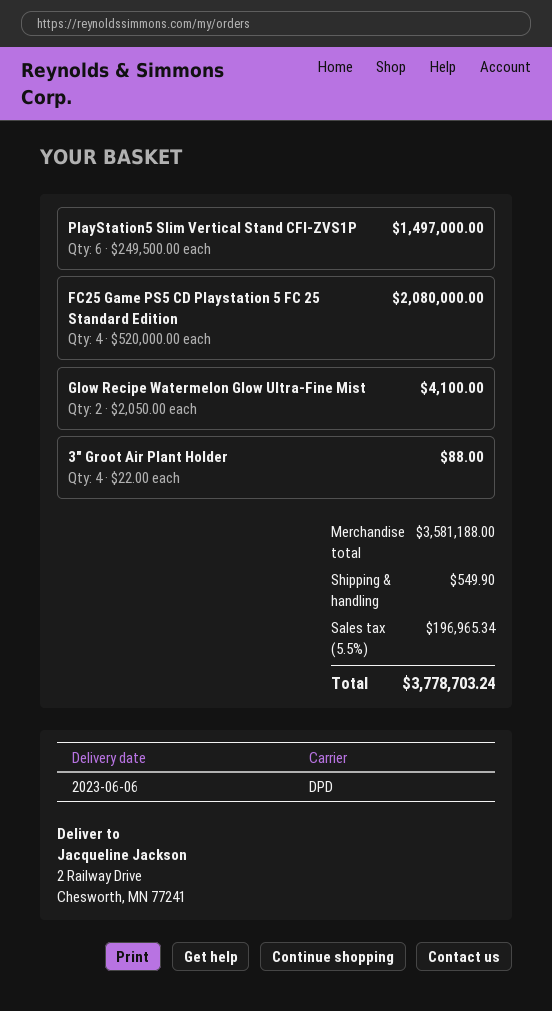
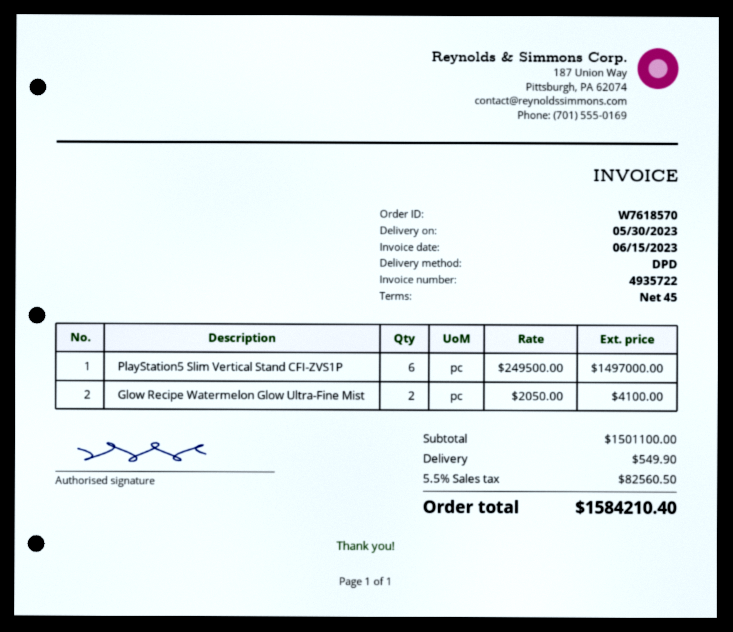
delivery date: 2023-06-06 -> 2023-05-30
FC25 Game PS5 CD Playstation 5 FC 25 Standard Edition: 4 x 520000.00 = 2080000.00 -> none
3" Groot Air Plant Holder: 4 x 22.00 = 88.00 -> none
subtotal: 3581188.00 -> 1501100.00
tax: 5.5% = 196965.34 -> 5.5% = 82560.50
total: 3778703.24 -> 1584210.40

